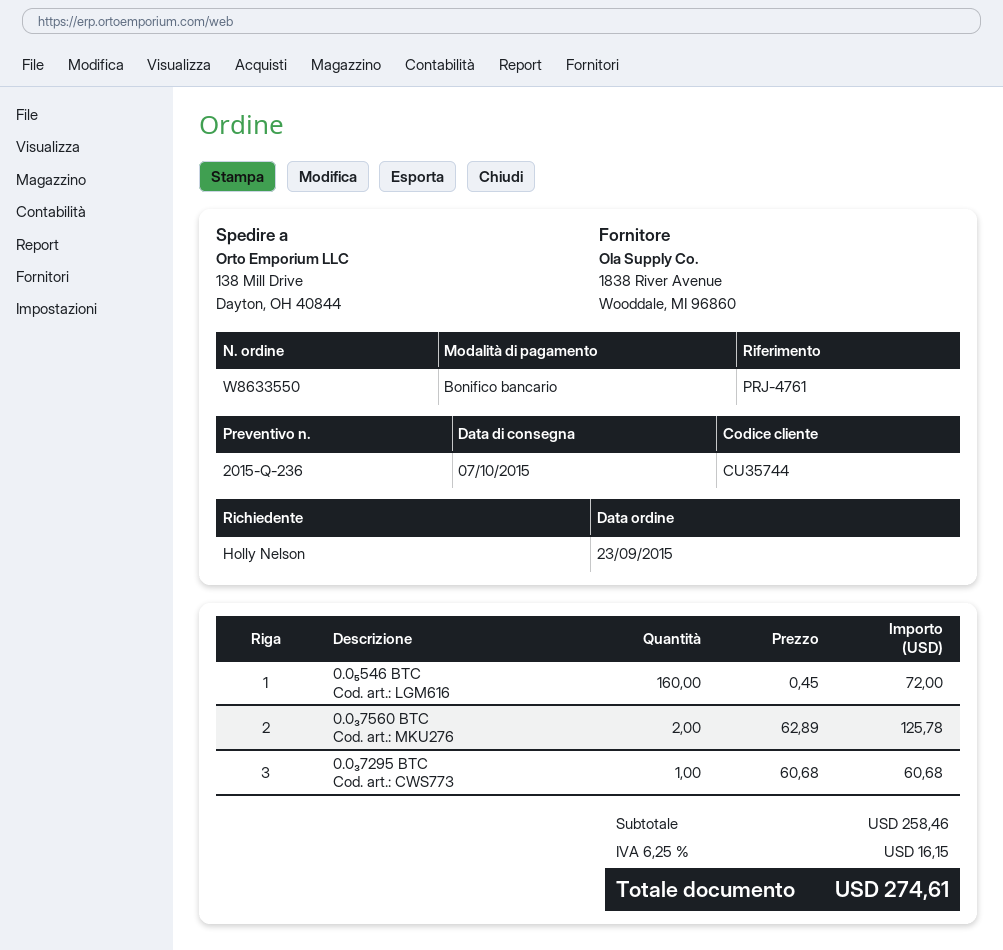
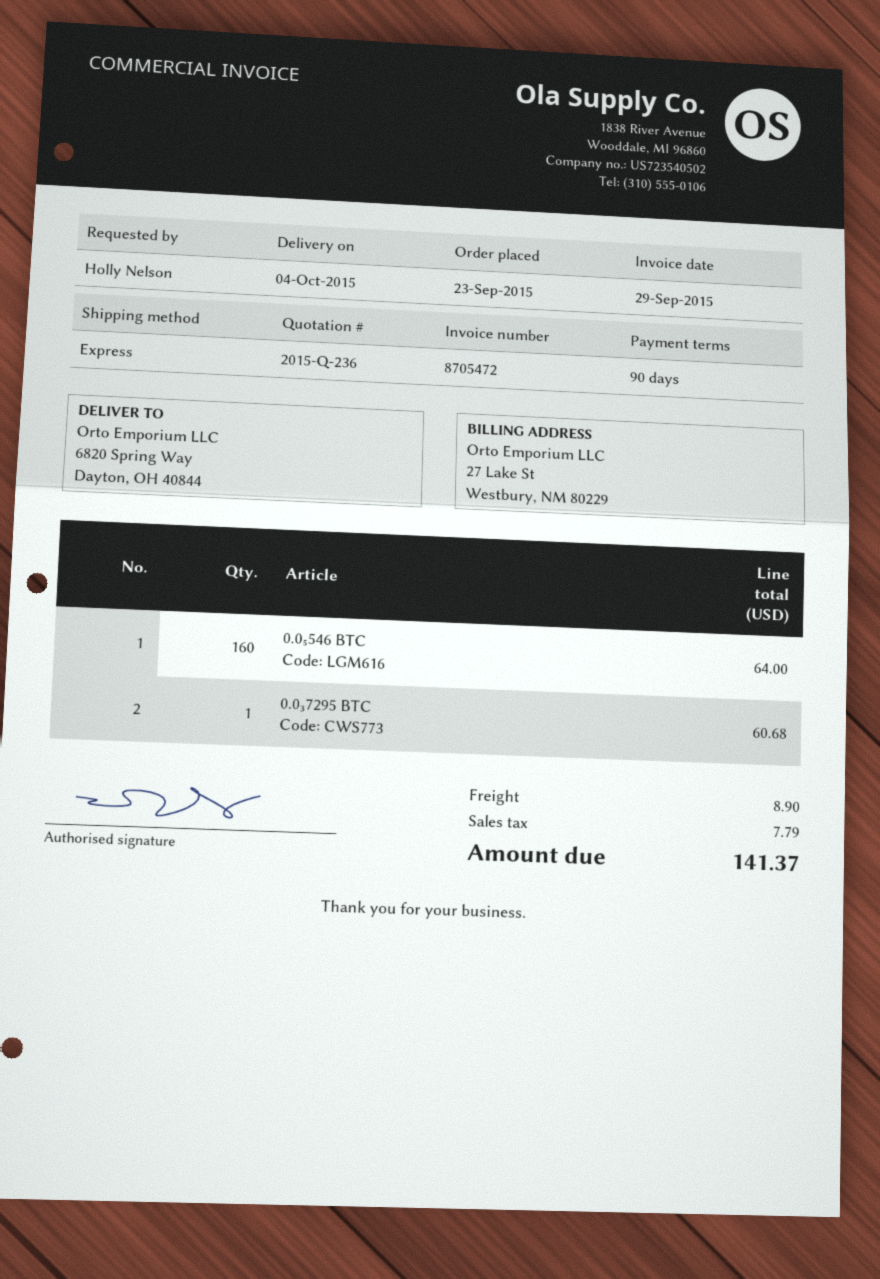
delivery date: 2015-10-07 -> 2015-10-04
ship to: 138 Mill Drive, Dayton, OH 40844 -> 6820 Spring Way, Dayton, OH 40844
0.0₅546 BTC: 160 for 72.00 -> 160 for 64.00
0.0₃7560 BTC: 2 for 125.78 -> none
shipping: none -> 8.90
tax: 16.15 -> 7.79
total: 274.61 -> 141.37

